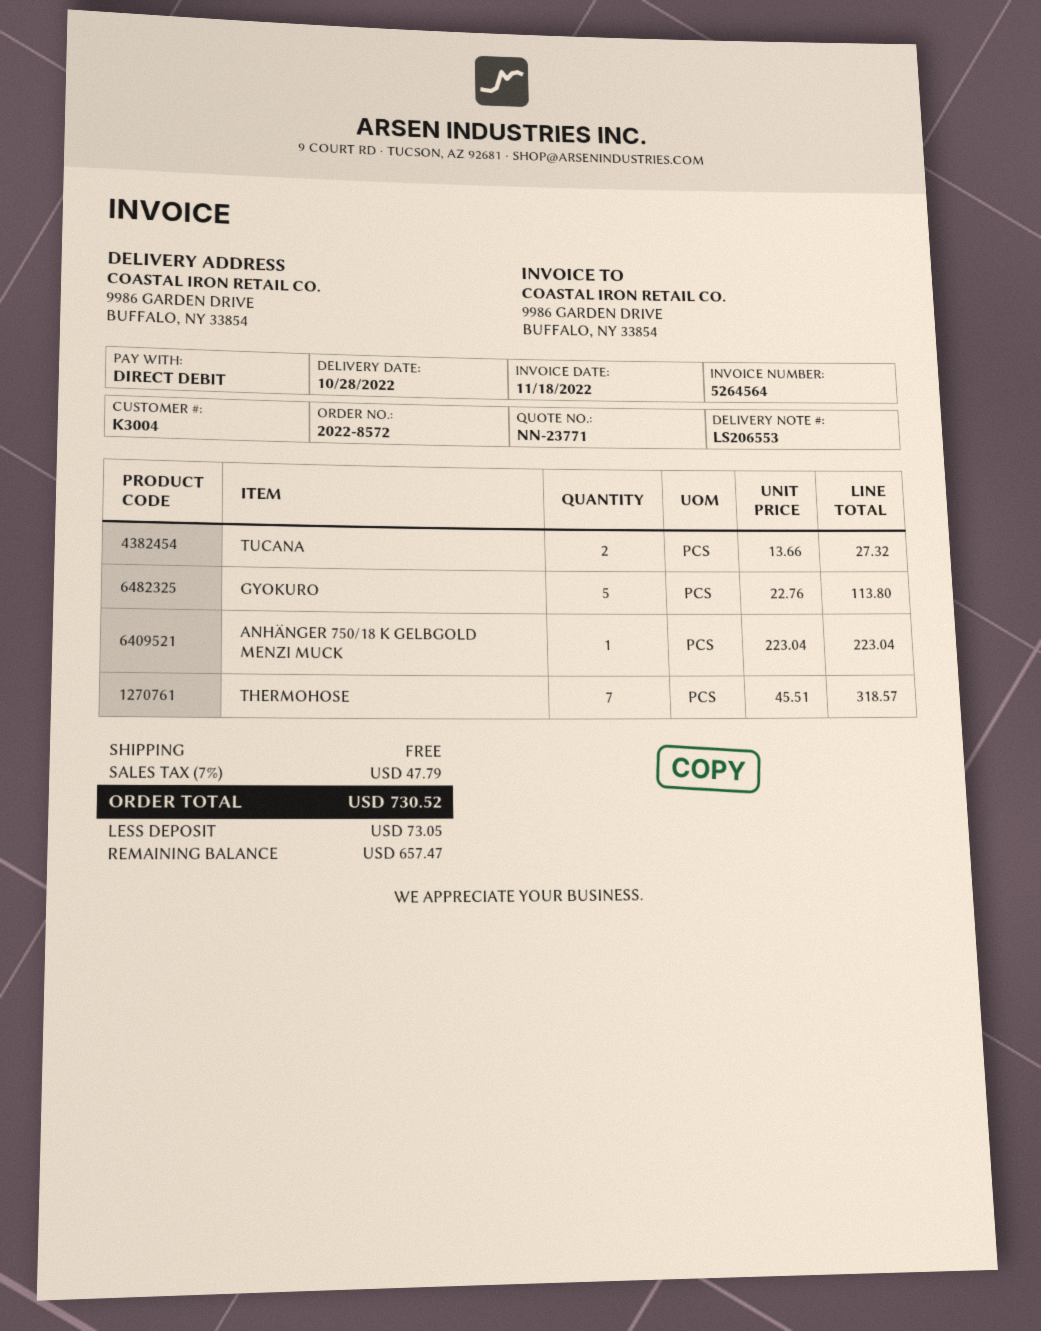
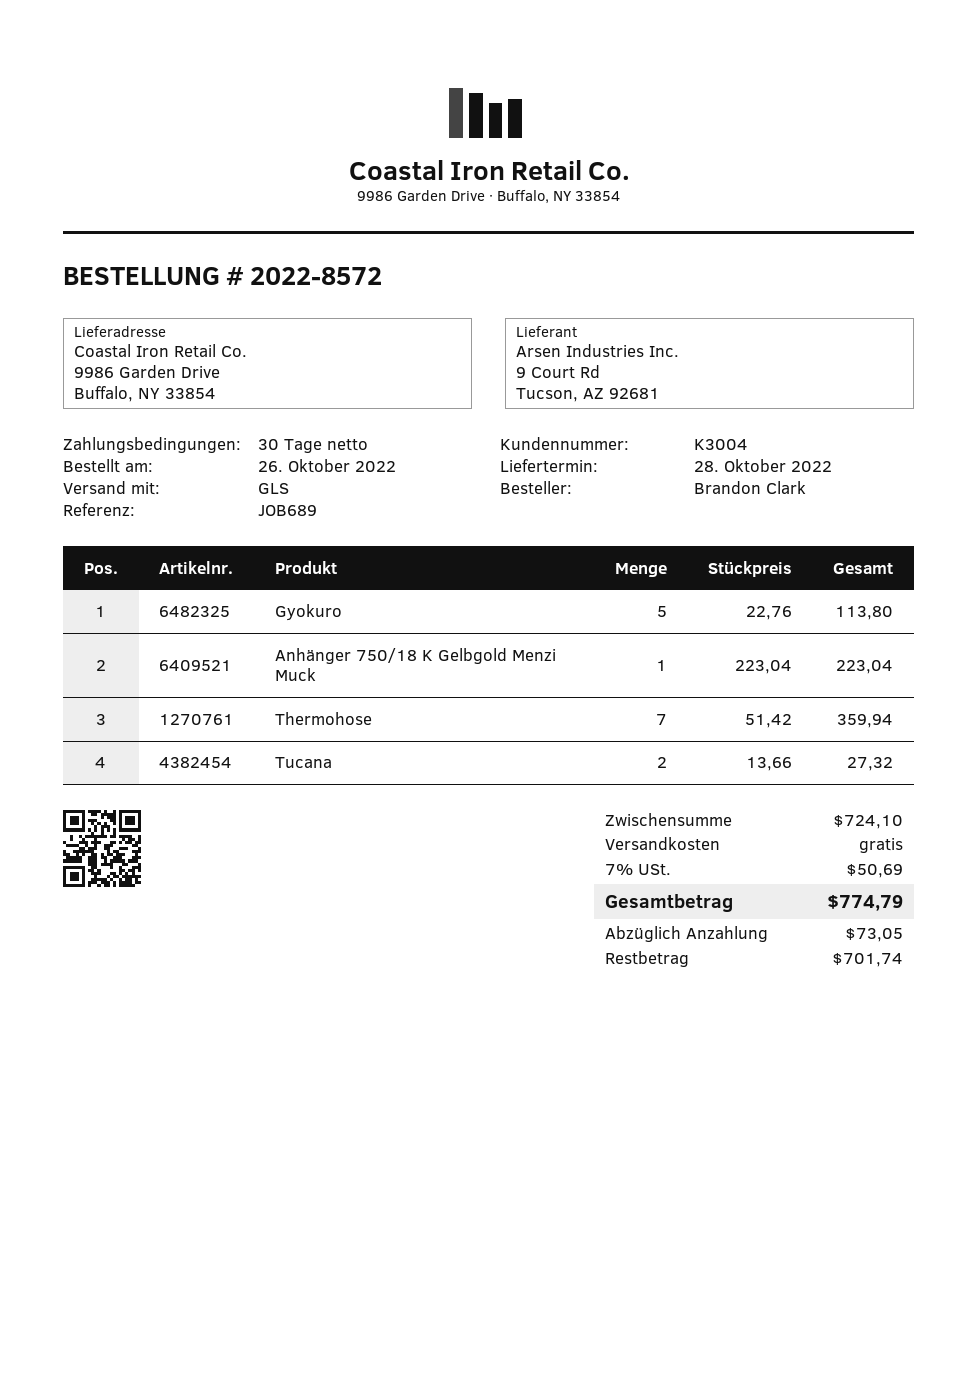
THERMOHOSE: 7 x 45.51 = 318.57 -> 7 x 51.42 = 359.94
tax: 7% = 47.79 -> 7% = 50.69
total: 730.52 -> 774.79
balance: 657.47 -> 701.74

